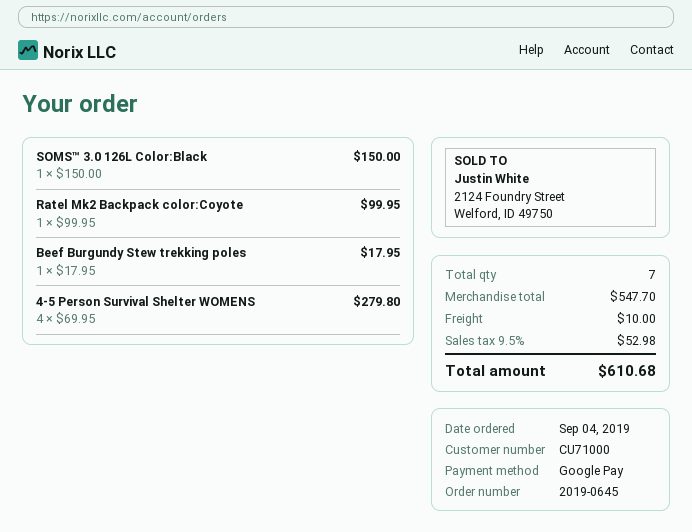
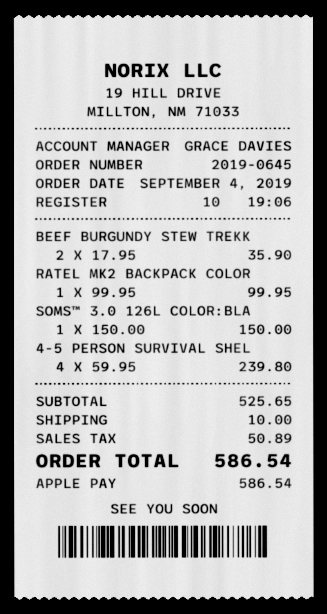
payment method: Google Pay -> Apple Pay
Beef Burgundy Stew trekking poles: 1 x 17.95 = 17.95 -> 2 x 17.95 = 35.90
4-5 Person Survival Shelter WOMENS: 4 x 69.95 = 279.80 -> 4 x 59.95 = 239.80
subtotal: 547.70 -> 525.65
tax: 52.98 -> 50.89
total: 610.68 -> 586.54

